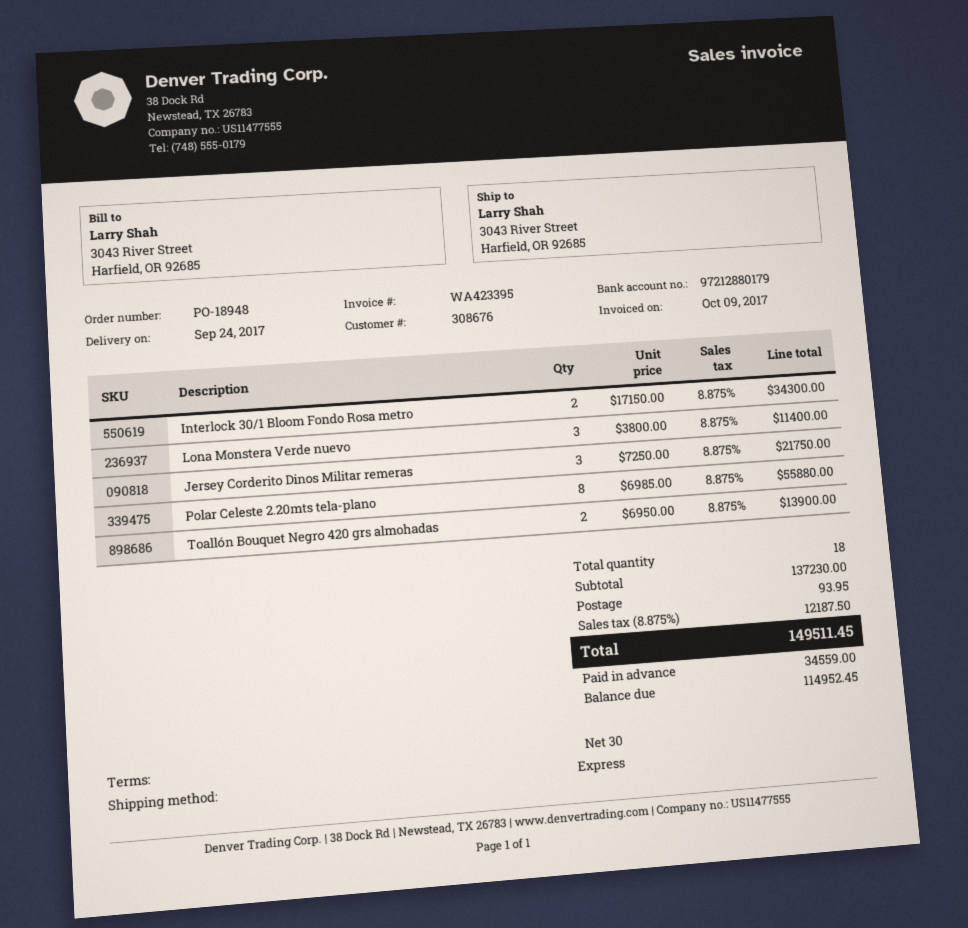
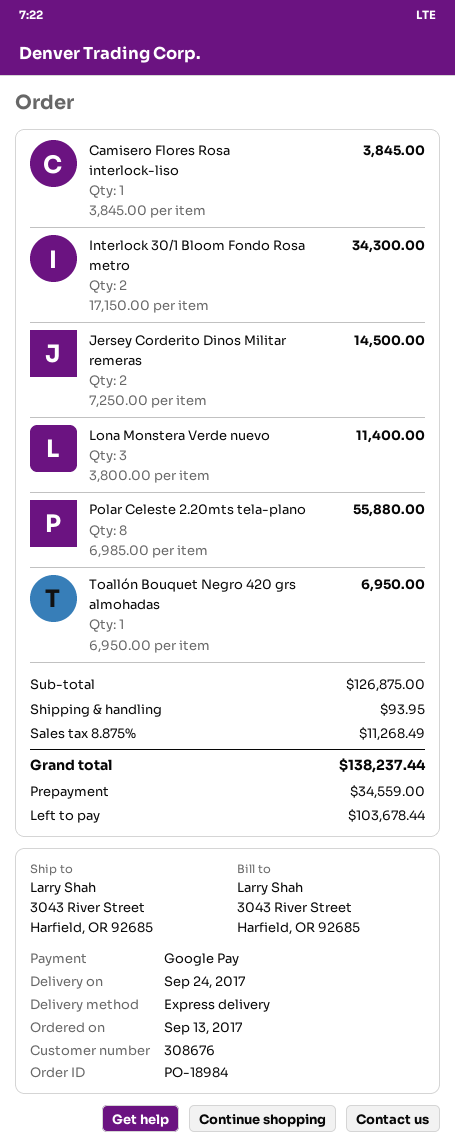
order number: PO-18948 -> PO-18984
Jersey Corderito Dinos Militar remeras: 3 x 7250.00 = 21750.00 -> 2 x 7250.00 = 14500.00
Toallón Bouquet Negro 420 grs almohadas: 2 x 6950.00 = 13900.00 -> 1 x 6950.00 = 6950.00
Camisero Flores Rosa interlock-liso: none -> 1 x 3845.00 = 3845.00
subtotal: 137230.00 -> 126875.00
tax: 8.875% = 12187.50 -> 8.875% = 11268.49
total: 149511.45 -> 138237.44
balance: 114952.45 -> 103678.44

